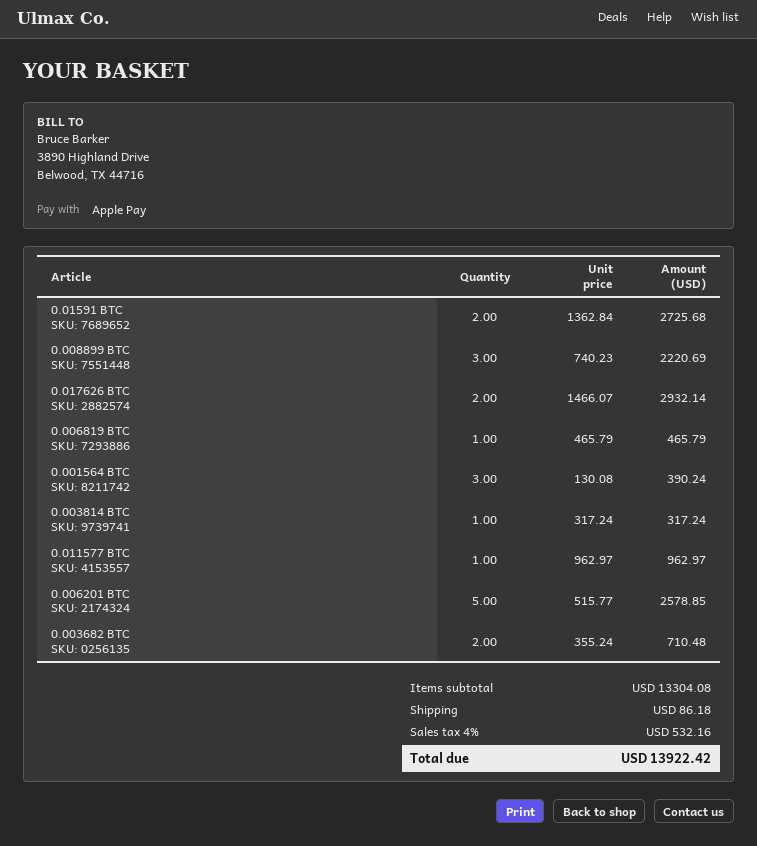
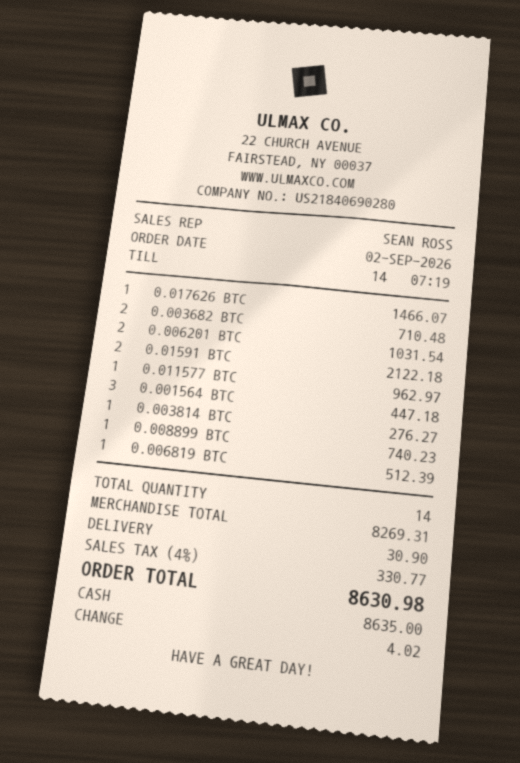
payment method: Apple Pay -> cash
0.01591 BTC: 2 for 2725.68 -> 2 for 2122.18
0.008899 BTC: 3 for 2220.69 -> 1 for 740.23
0.017626 BTC: 2 for 2932.14 -> 1 for 1466.07
0.006819 BTC: 1 for 465.79 -> 1 for 512.39
0.001564 BTC: 3 for 390.24 -> 3 for 447.18
0.003814 BTC: 1 for 317.24 -> 1 for 276.27
0.006201 BTC: 5 for 2578.85 -> 2 for 1031.54
subtotal: 13304.08 -> 8269.31
shipping: 86.18 -> 30.90
tax: 4% = 532.16 -> 4% = 330.77
total: 13922.42 -> 8630.98

